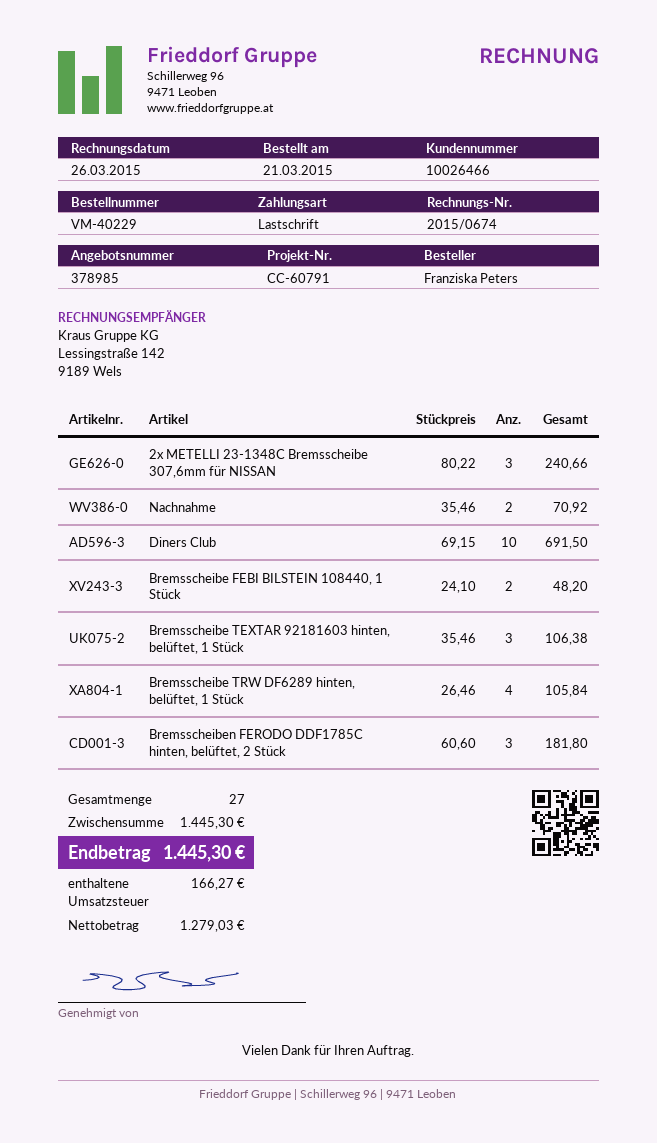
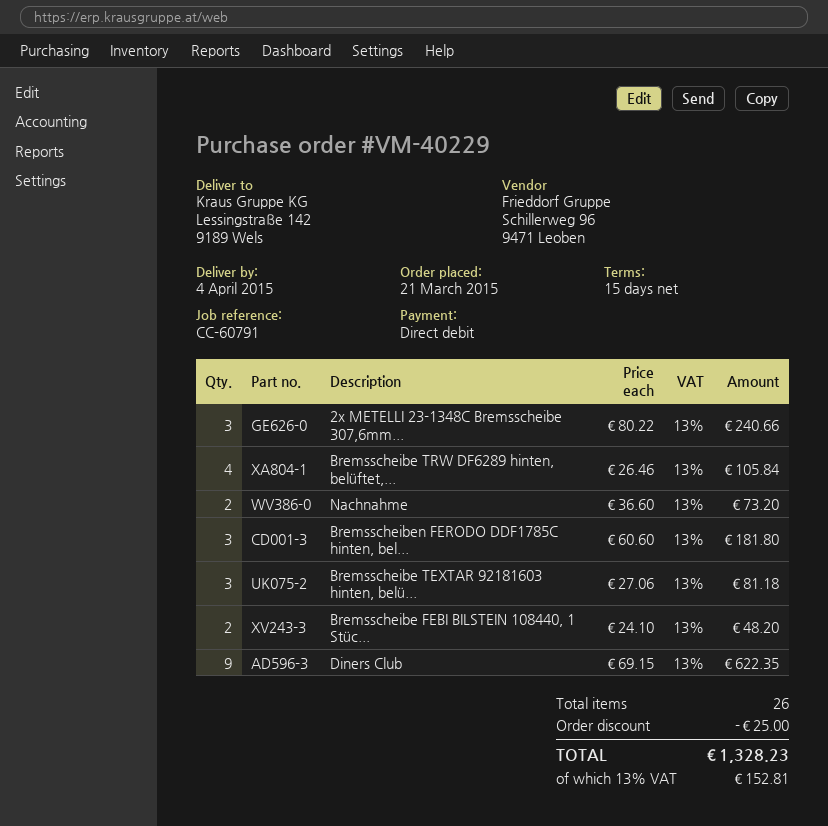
Nachnahme: 2 x 35.46 = 70.92 -> 2 x 36.60 = 73.20
Diners Club: 10 x 69.15 = 691.50 -> 9 x 69.15 = 622.35
Bremsscheibe TEXTAR 92181603 hinten, belüftet, 1 Stück: 3 x 35.46 = 106.38 -> 3 x 27.06 = 81.18
total quantity: 27 -> 26
discount: none -> 25.00
tax: 166.27 -> 152.81
total: 1445.30 -> 1328.23

